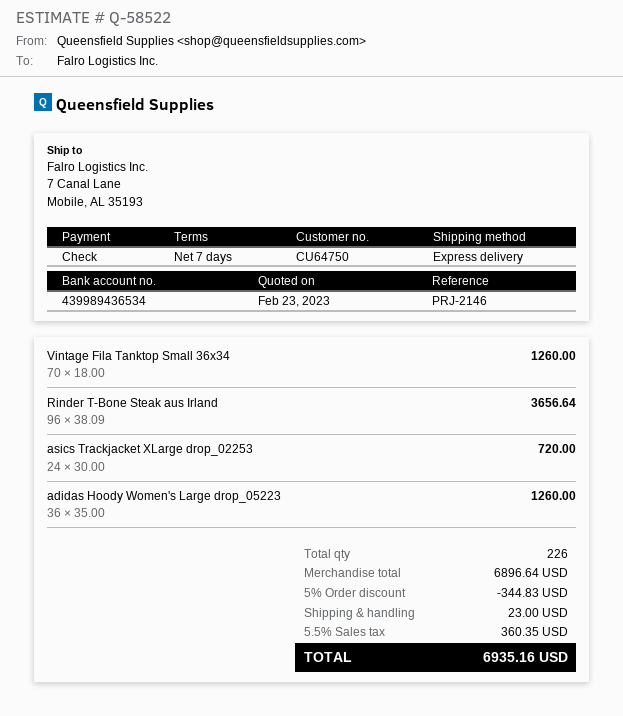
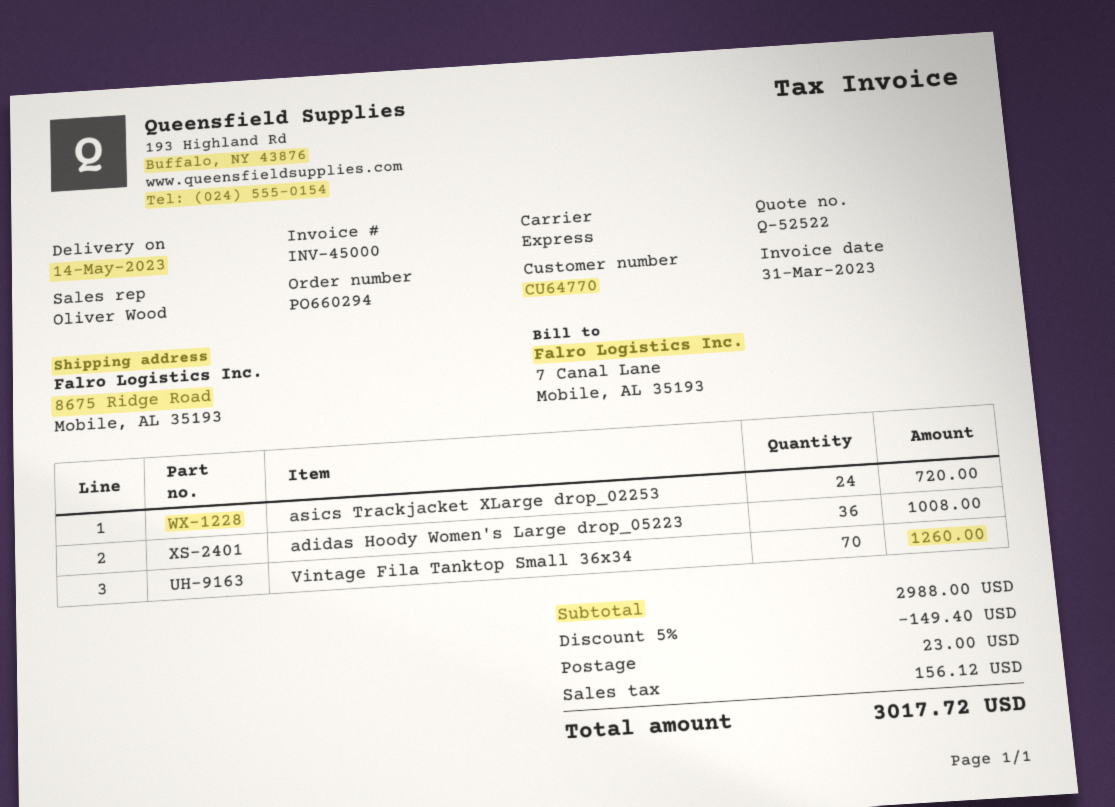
quote number: Q-58522 -> Q-52522
customer number: CU64750 -> CU64770
ship to: 7 Canal Lane, Mobile, AL 35193 -> 8675 Ridge Road, Mobile, AL 35193
Rinder T-Bone Steak aus Irland: 96 for 3656.64 -> none
adidas Hoody Women's Large drop_05223: 36 for 1260.00 -> 36 for 1008.00
subtotal: 6896.64 -> 2988.00
discount: 5% = 344.83 -> 5% = 149.40
tax: 360.35 -> 156.12
total: 6935.16 -> 3017.72

